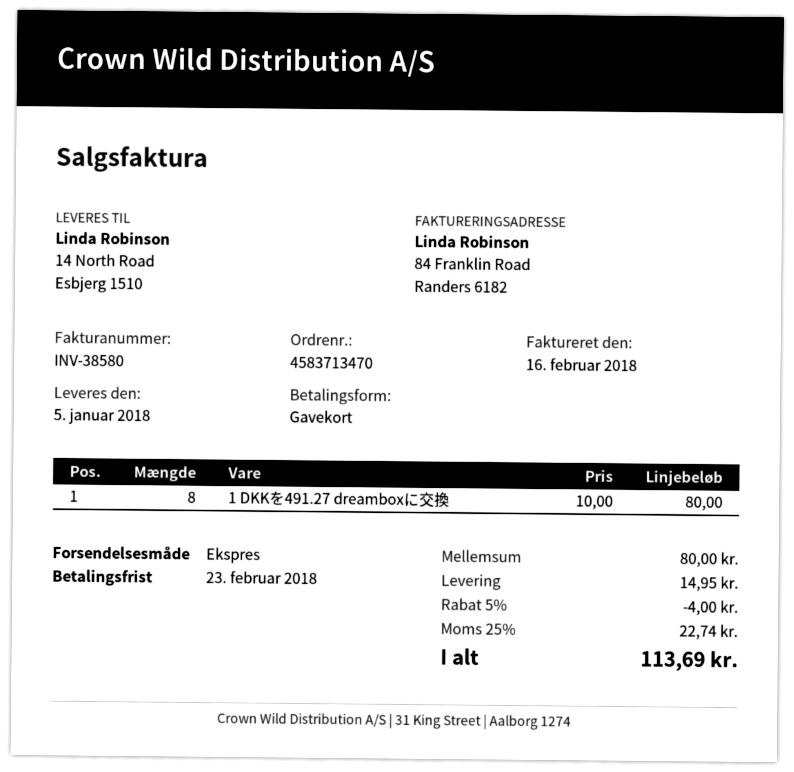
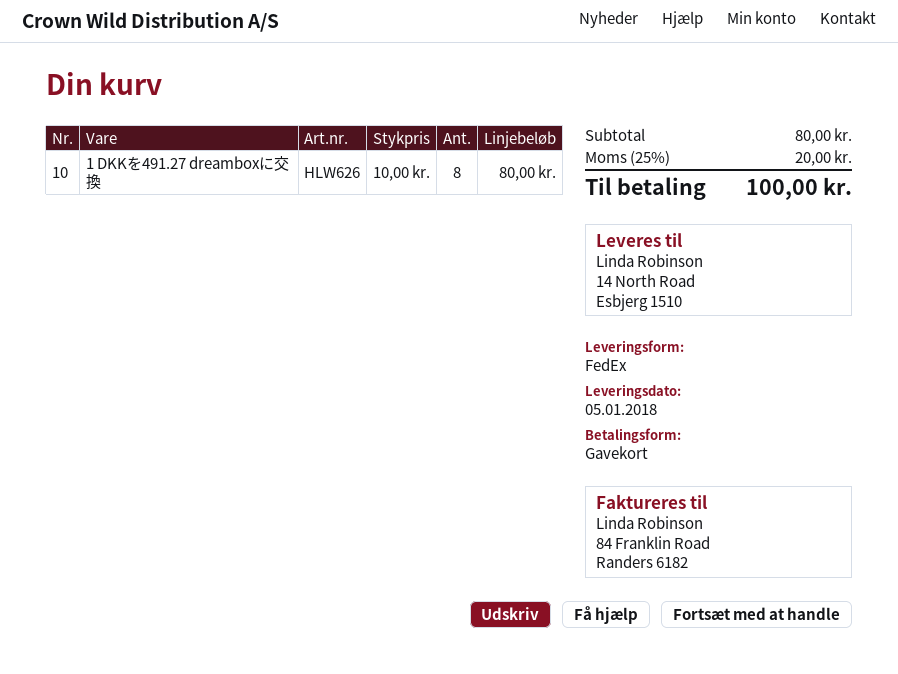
shipping method: express -> FedEx
discount: 5% = 4.00 -> none
shipping: 14.95 -> none
tax: 25% = 22.74 -> 25% = 20.00
total: 113.69 -> 100.00

